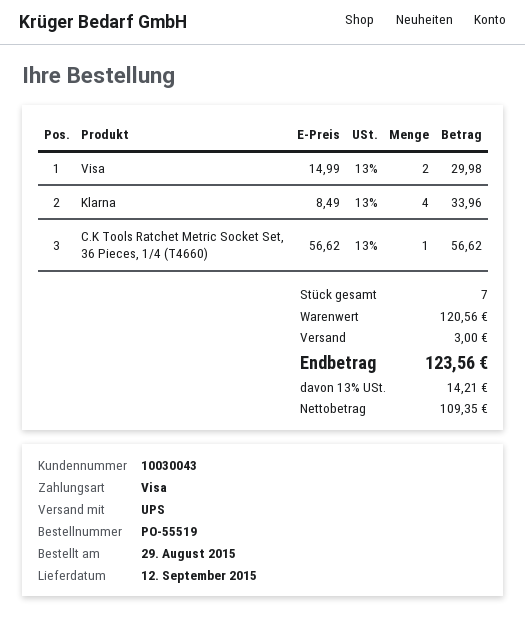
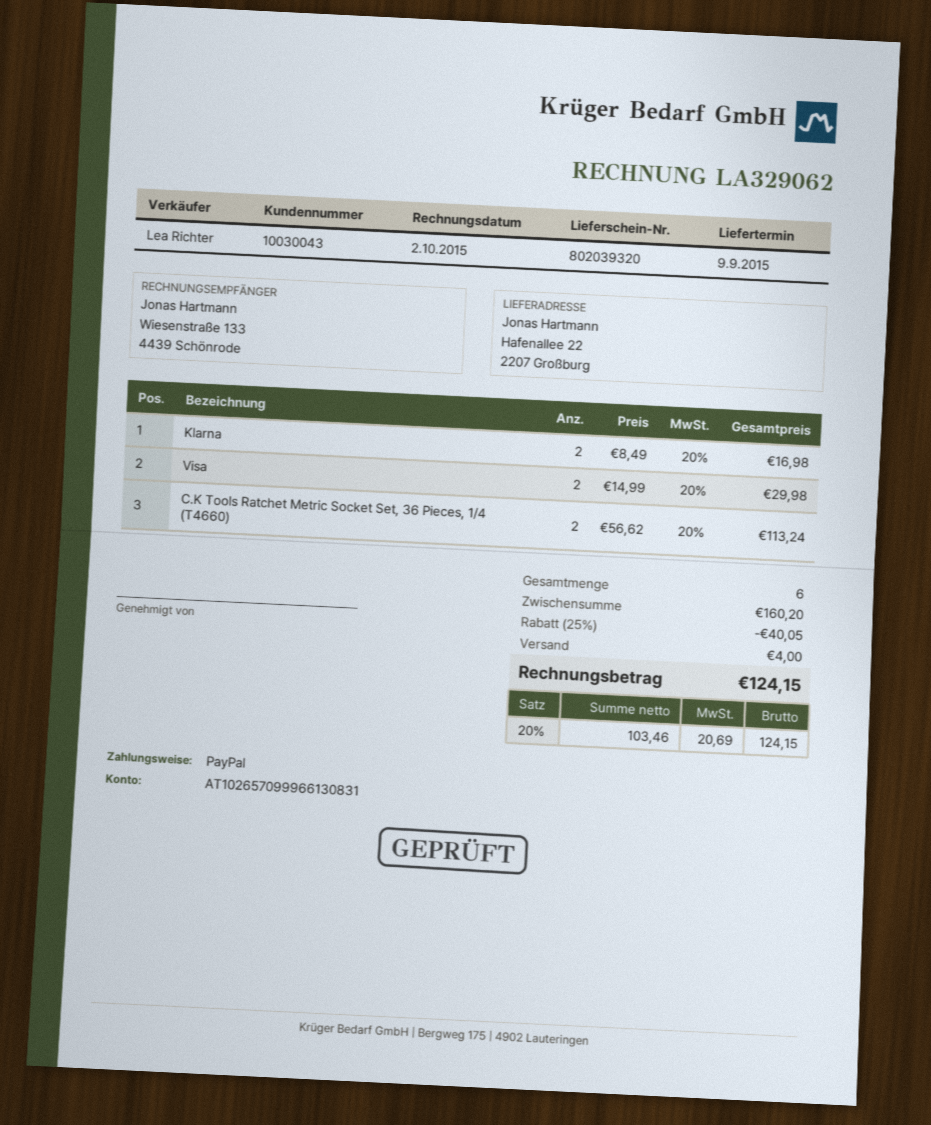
delivery date: 2015-09-12 -> 2015-09-09
payment method: Visa -> PayPal
Klarna: 4 x 8.49 = 33.96 -> 2 x 8.49 = 16.98
C.K Tools Ratchet Metric Socket Set, 36 Pieces, 1/4 (T4660): 1 x 56.62 = 56.62 -> 2 x 56.62 = 113.24
total quantity: 7 -> 6
subtotal: 120.56 -> 160.20
discount: none -> 25% = 40.05
shipping: 3.00 -> 4.00
net: 109.35 -> 103.46
tax: 13% = 14.21 -> 20% = 20.69
total: 123.56 -> 124.15

